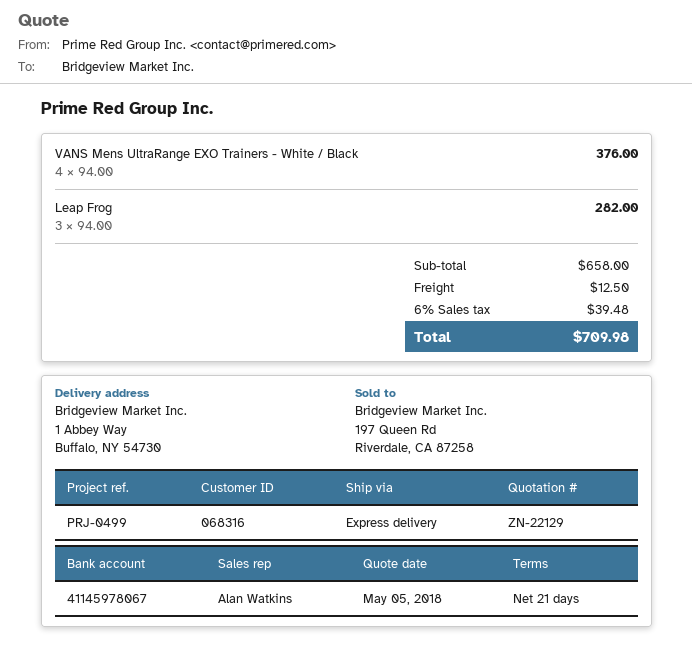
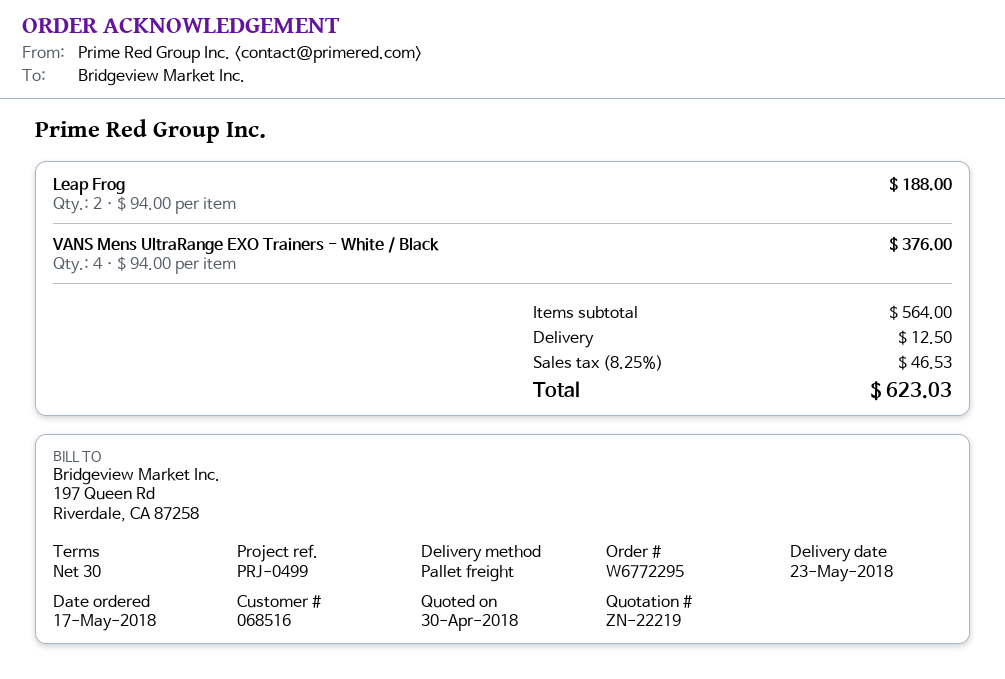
quote number: ZN-22129 -> ZN-22219
quote date: 2018-05-05 -> 2018-04-30
payment terms: 21 days -> 30 days
customer number: 068316 -> 068516
shipping method: express -> pallet freight
Leap Frog: 3 x 94.00 = 282.00 -> 2 x 94.00 = 188.00
subtotal: 658.00 -> 564.00
tax: 6% = 39.48 -> 8.25% = 46.53
total: 709.98 -> 623.03

